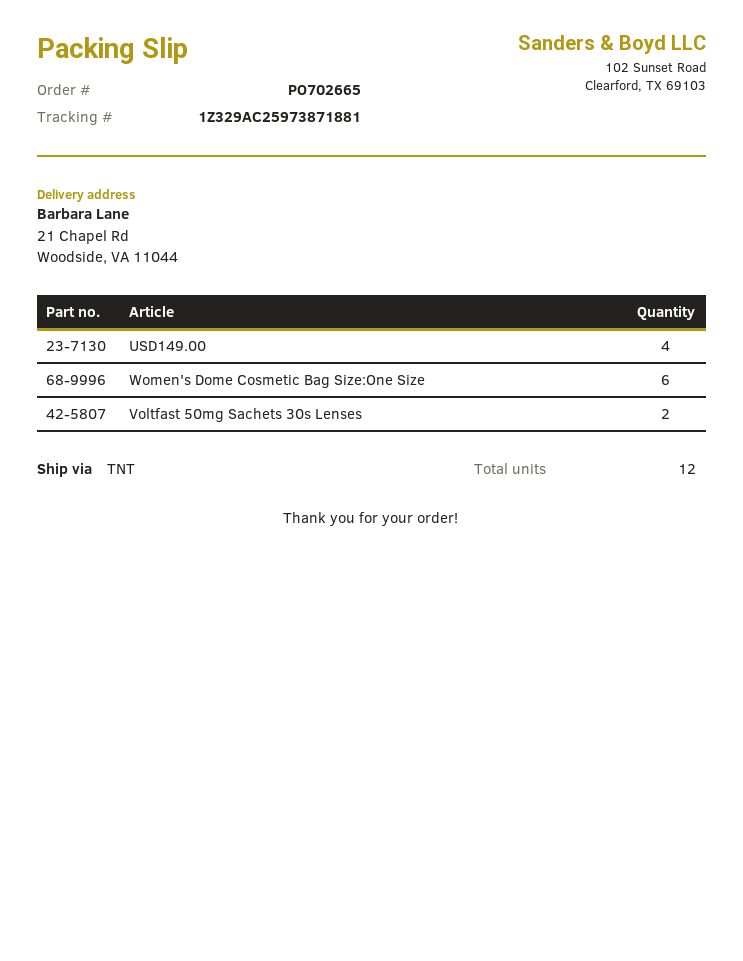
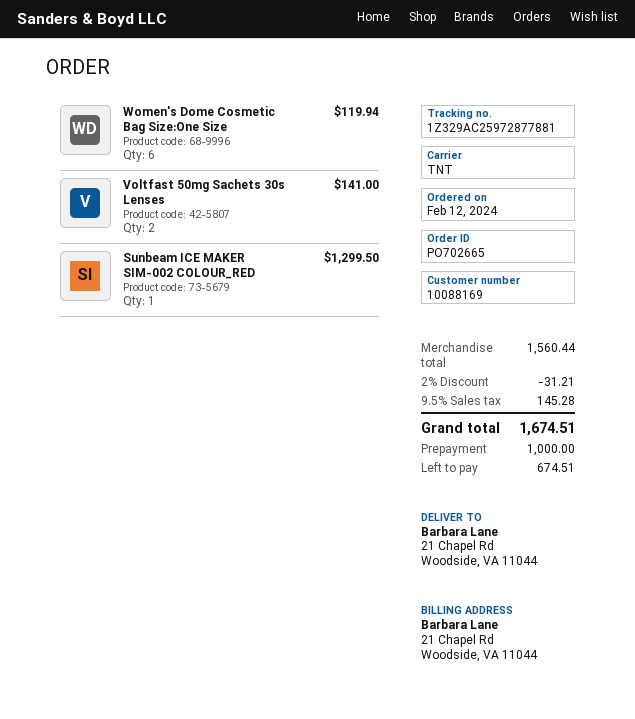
tracking number: 1Z329AC25973871881 -> 1Z329AC25972877881
USD149.00: 4 -> none
Sunbeam ICE MAKER SIM-002 COLOUR_RED: none -> 1

